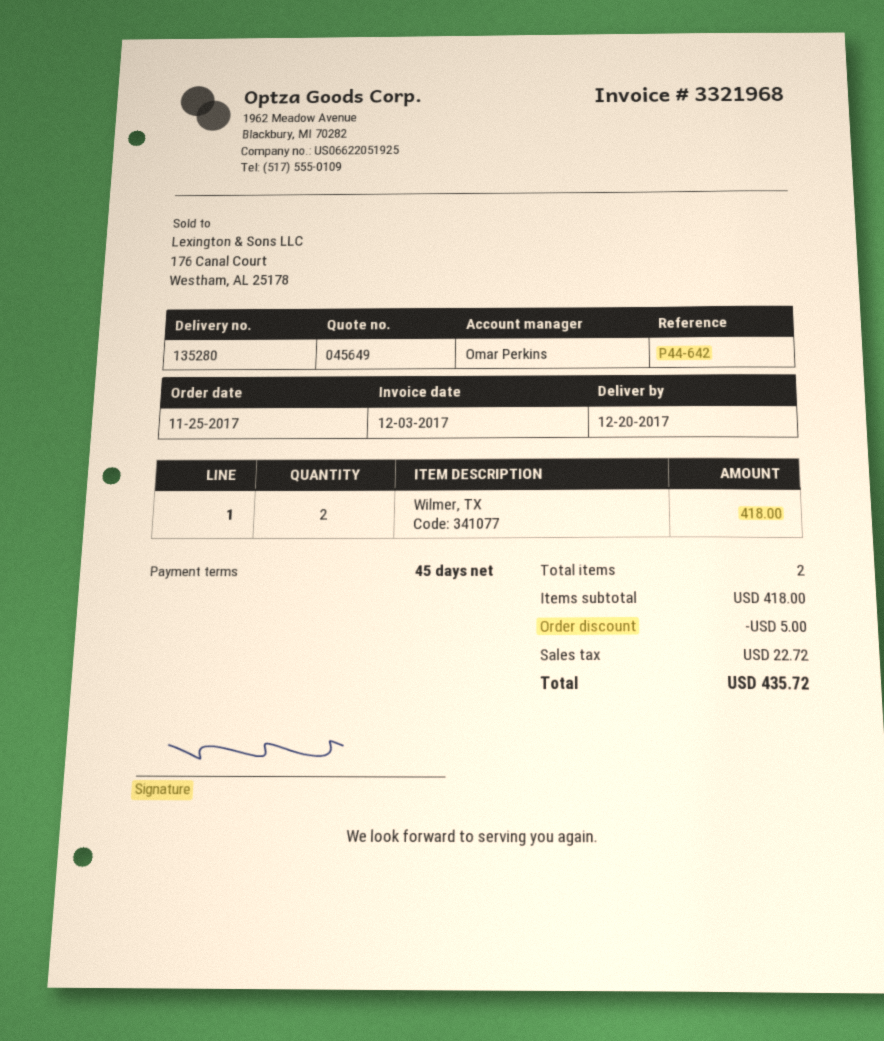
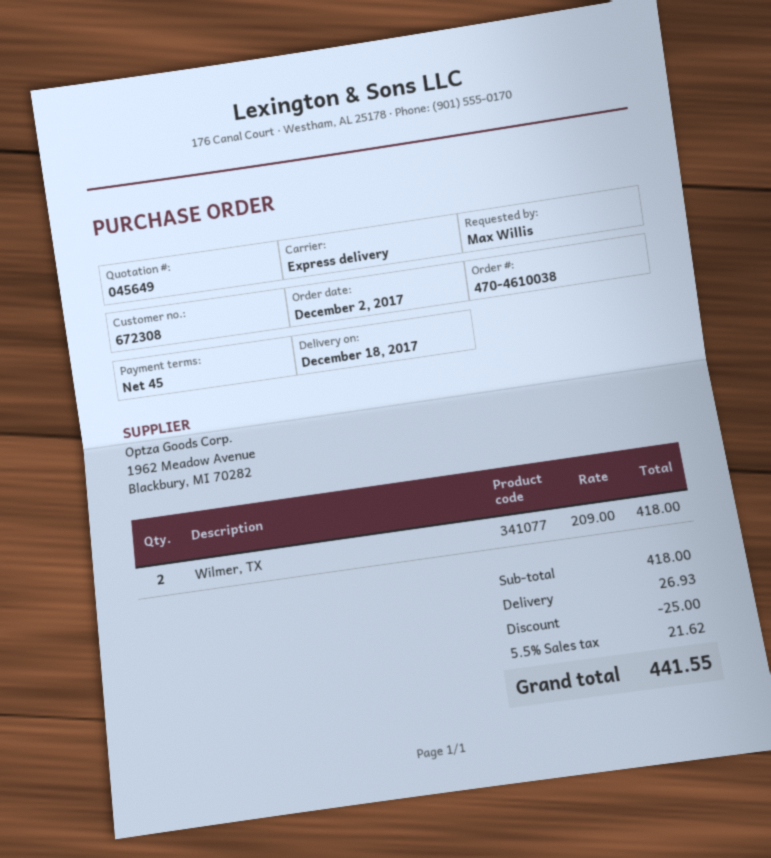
order date: 2017-11-25 -> 2017-12-02
delivery date: 2017-12-20 -> 2017-12-18
discount: 5.00 -> 25.00
shipping: none -> 26.93
tax: 22.72 -> 21.62
total: 435.72 -> 441.55

